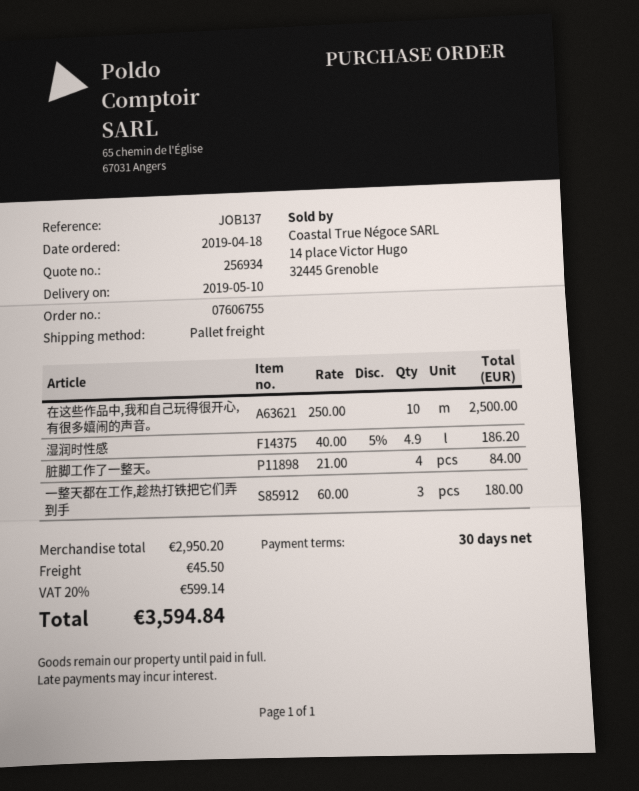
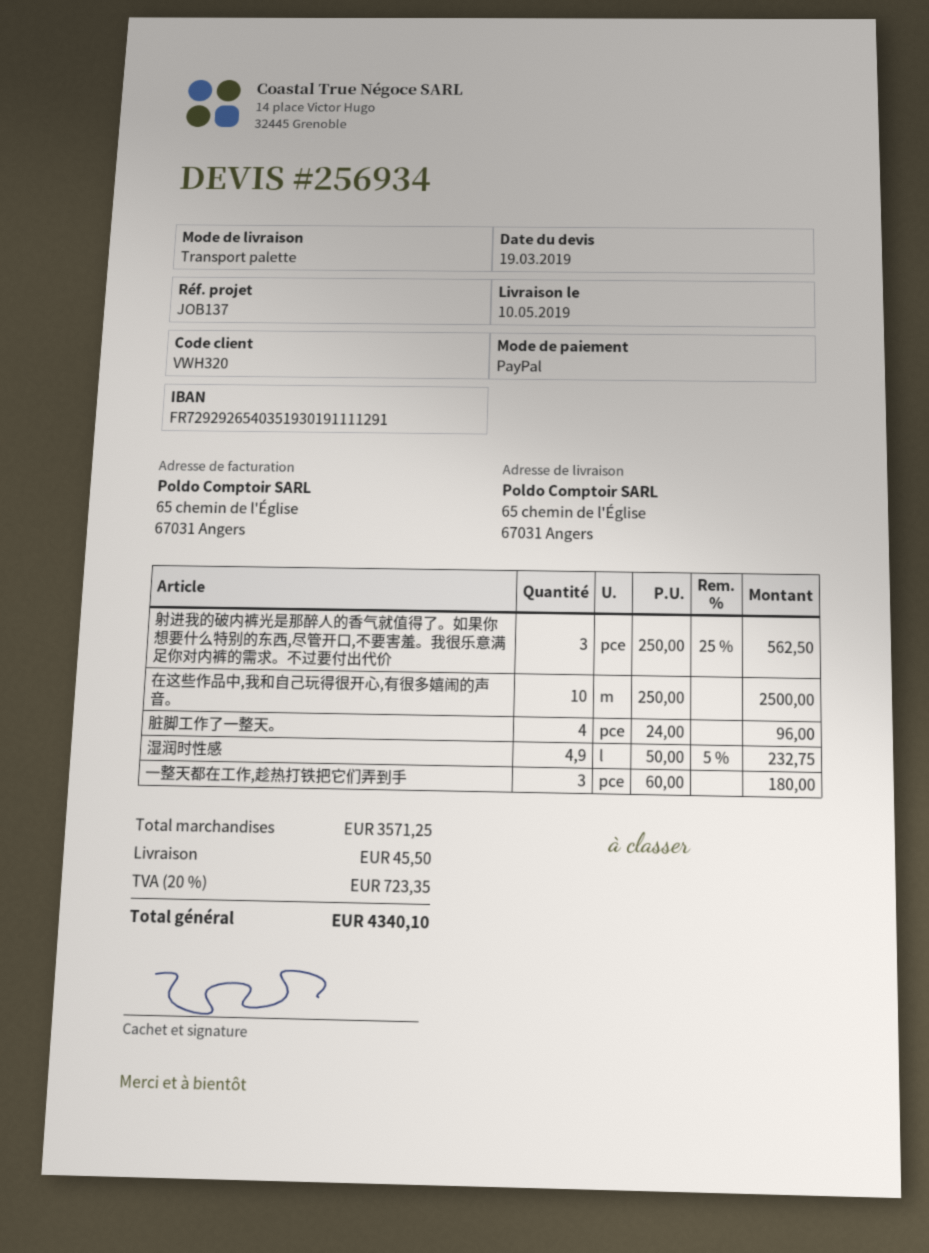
湿润时性感: 4.9 x 40.00 - 5% = 186.20 -> 4.9 x 50.00 - 5% = 232.75
脏脚工作了一整天。: 4 x 21.00 = 84.00 -> 4 x 24.00 = 96.00
射进我的破内裤光是那醉人的香气就值得了。如果你想要什么特别的东西,尽管开口,不要害羞。我很乐意满足你对内裤的需求。不过要付出代价: none -> 3 x 250.00 - 25% = 562.50
subtotal: 2950.20 -> 3571.25
tax: 20% = 599.14 -> 20% = 723.35
total: 3594.84 -> 4340.10

